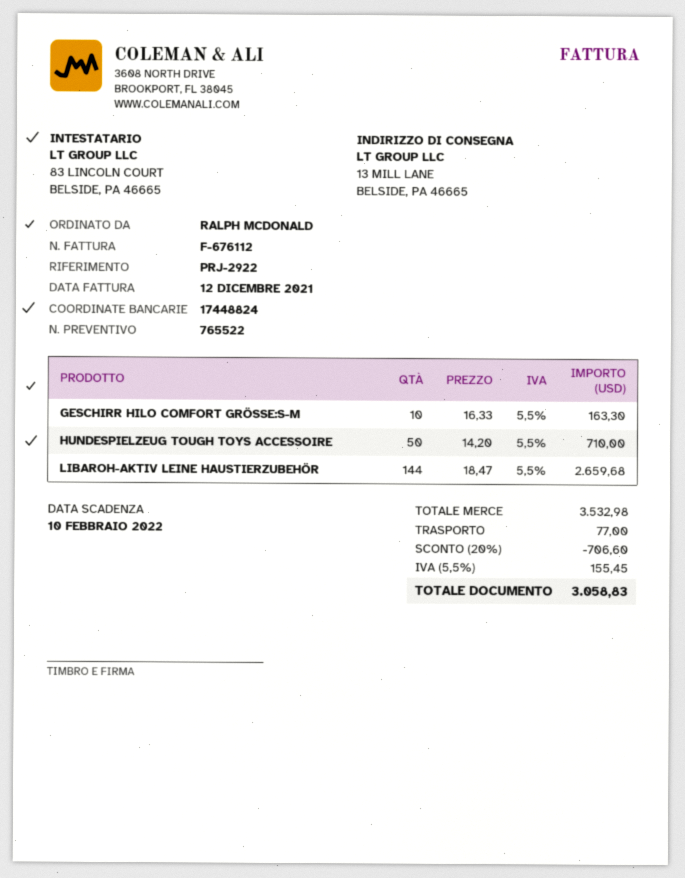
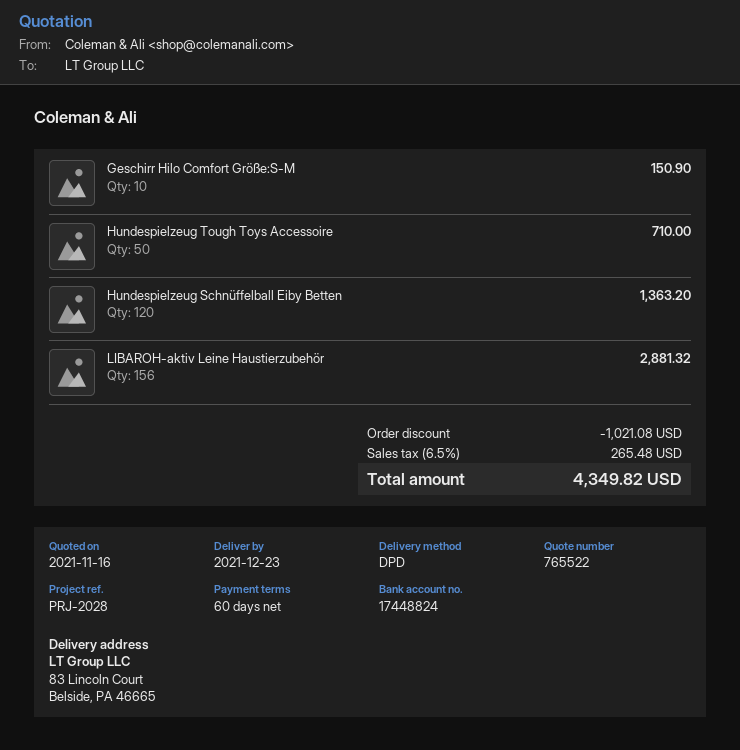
reference: PRJ-2922 -> PRJ-2028
ship to: 13 MILL LANE, BELSIDE, PA 46665 -> 83 Lincoln Court, Belside, PA 46665
GESCHIRR HILO COMFORT GRÖSSE:S-M: 10 for 163.30 -> 10 for 150.90
LIBAROH-AKTIV LEINE HAUSTIERZUBEHÖR: 144 for 2659.68 -> 156 for 2881.32
Hundespielzeug Schnüffelball Eiby Betten: none -> 120 for 1363.20
discount: 706.60 -> 1021.08
shipping: 77.00 -> none
tax: 5.5% = 155.45 -> 6.5% = 265.48
total: 3058.83 -> 4349.82

